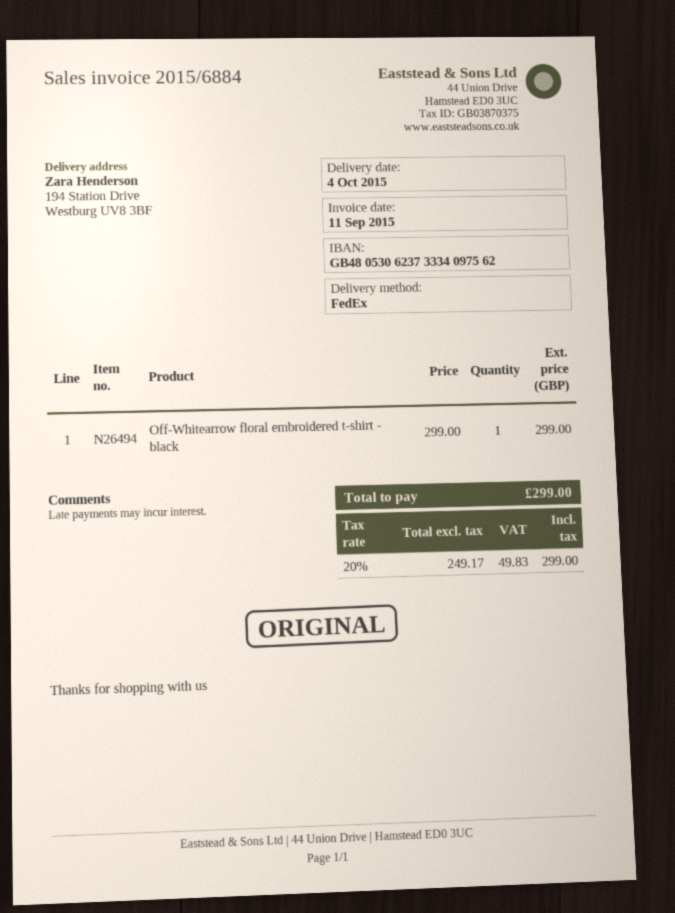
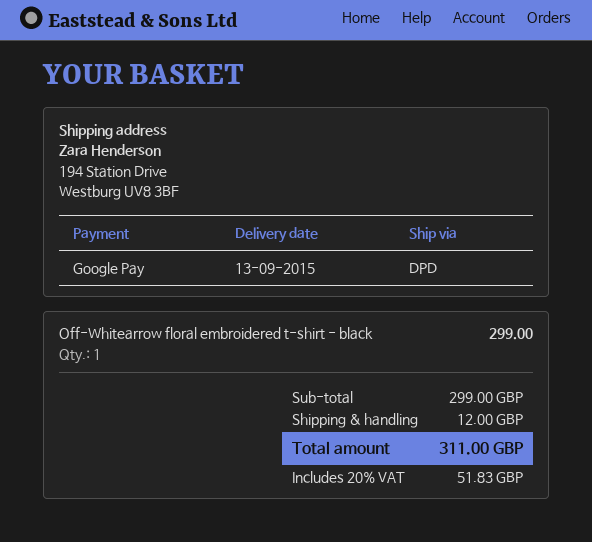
delivery date: 2015-10-04 -> 2015-09-13
shipping method: FedEx -> DPD
shipping: none -> 12.00
tax: 20% = 49.83 -> 20% = 51.83
total: 299.00 -> 311.00

